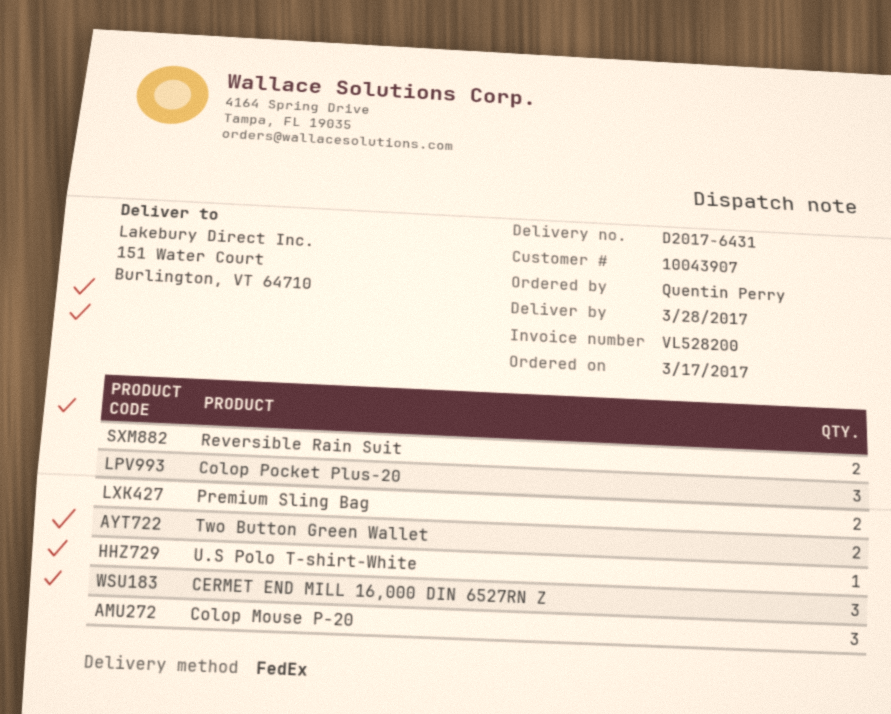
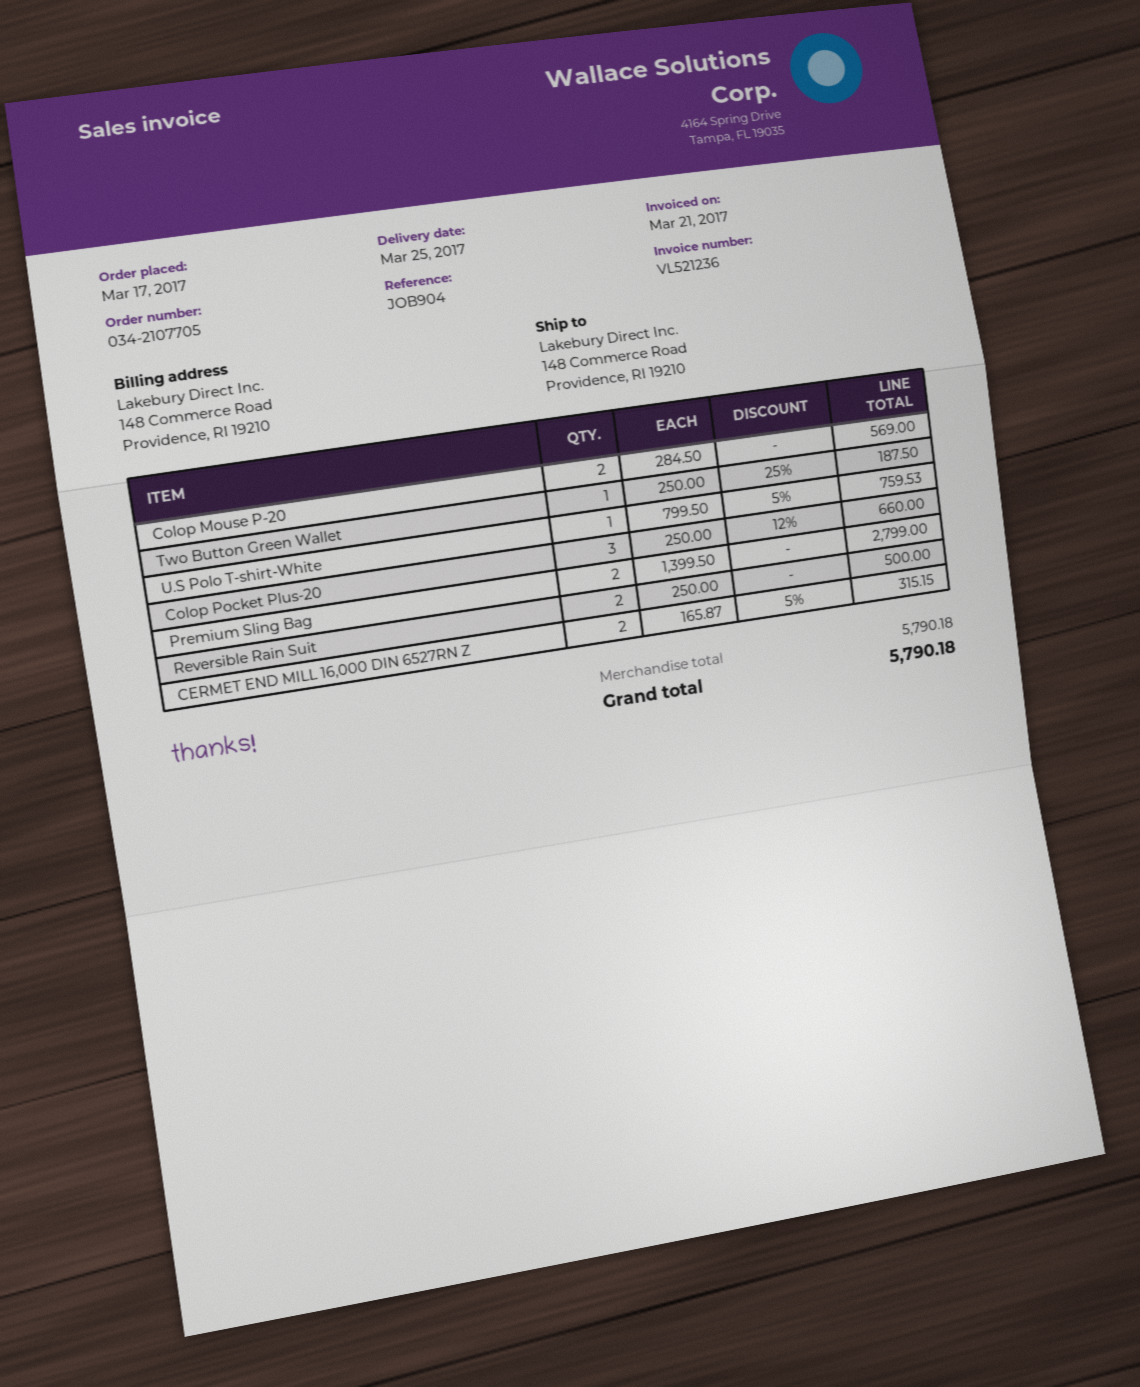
delivery date: 2017-03-28 -> 2017-03-25
invoice number: VL528200 -> VL521236
ship to: 151 Water Court, Burlington, VT 64710 -> 148 Commerce Road, Providence, RI 19210
Two Button Green Wallet: 2 -> 1
CERMET END MILL 16,000 DIN 6527RN Z: 3 -> 2
Colop Mouse P-20: 3 -> 2

